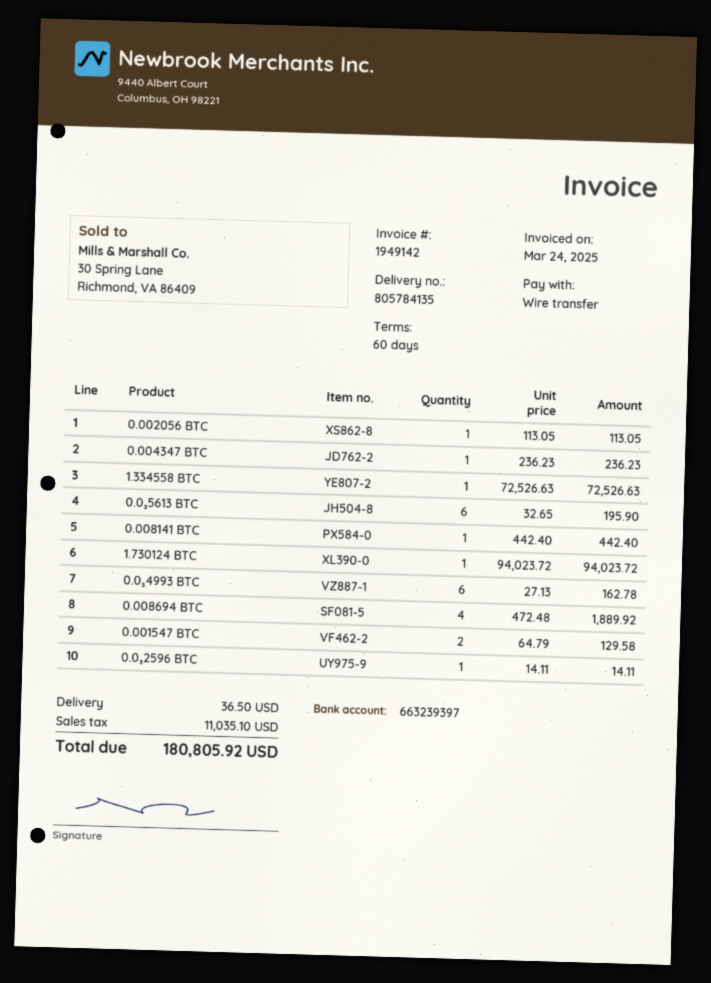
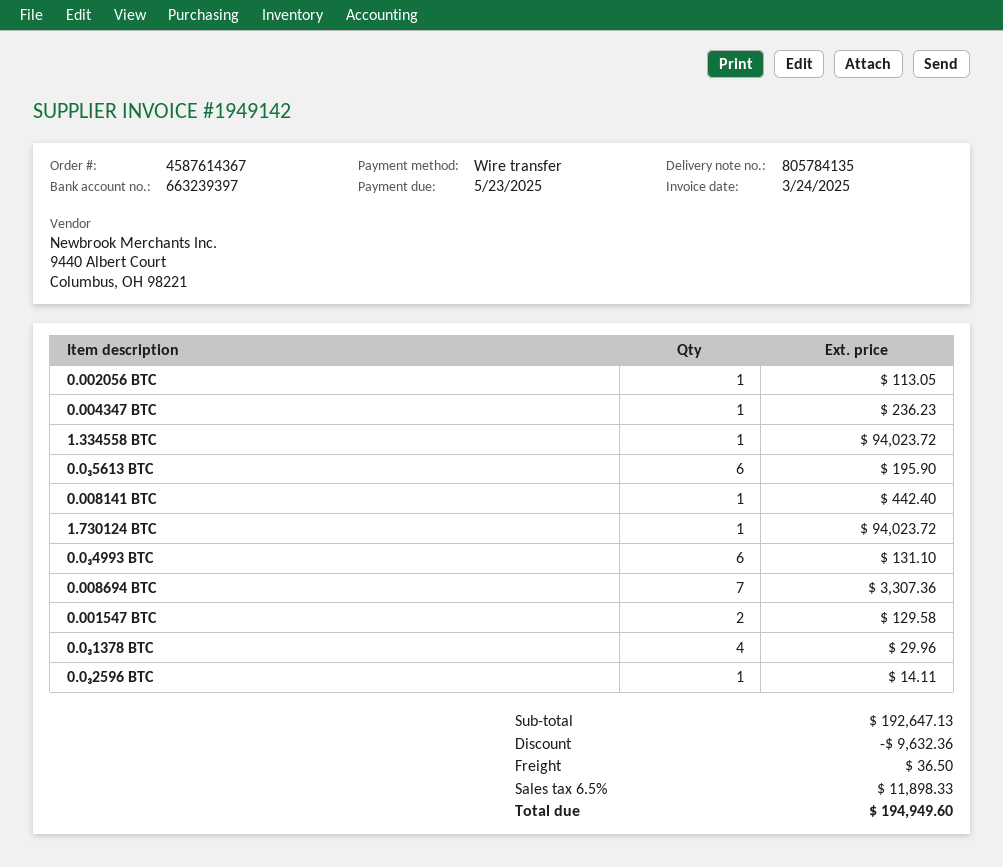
1.334558 BTC: 1 for 72526.63 -> 1 for 94023.72
0.0₃4993 BTC: 6 for 162.78 -> 6 for 131.10
0.008694 BTC: 4 for 1889.92 -> 7 for 3307.36
0.0₃1378 BTC: none -> 4 for 29.96
discount: none -> 9632.36
tax: 11035.10 -> 11898.33
total: 180805.92 -> 194949.60

